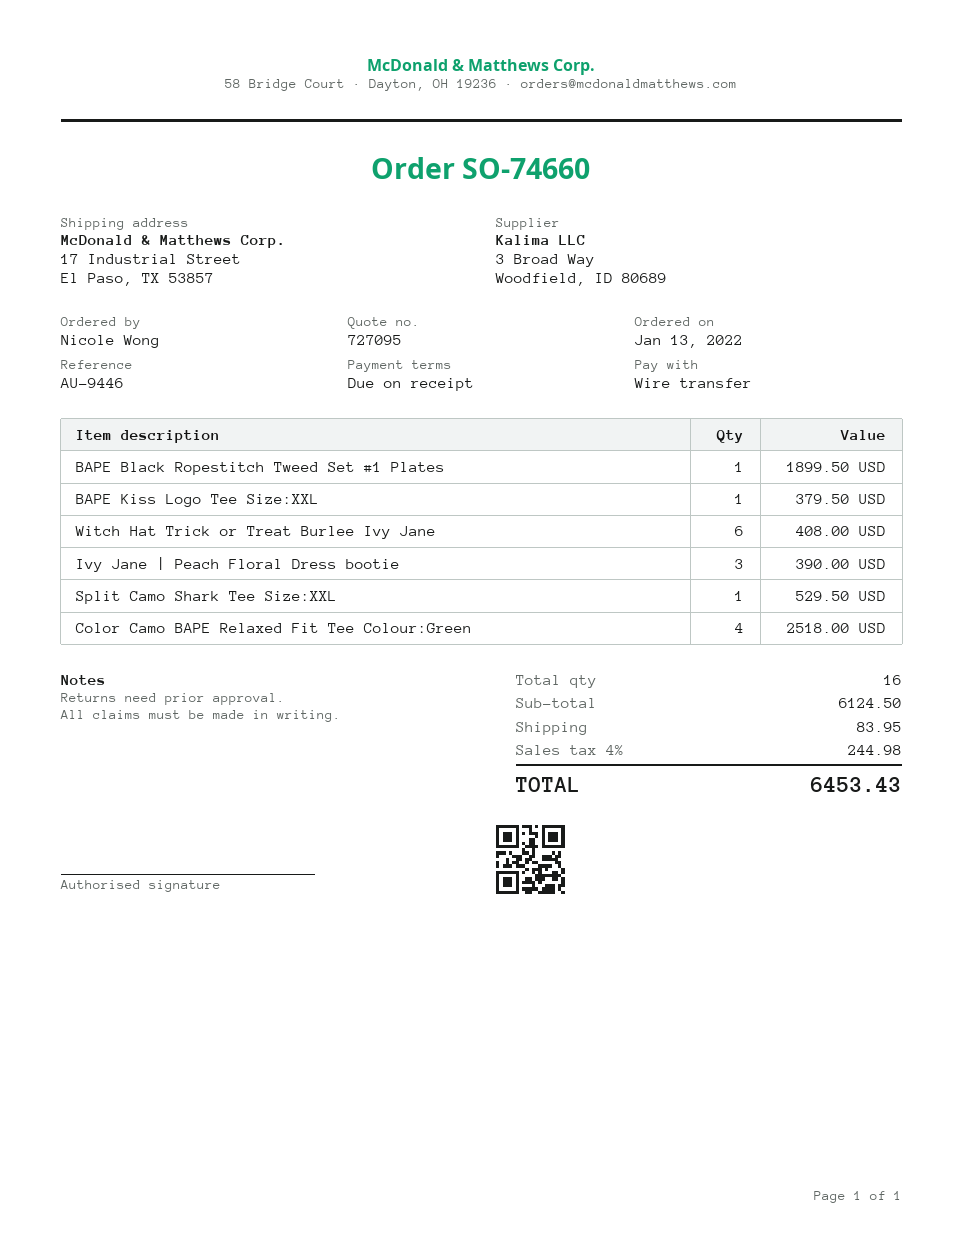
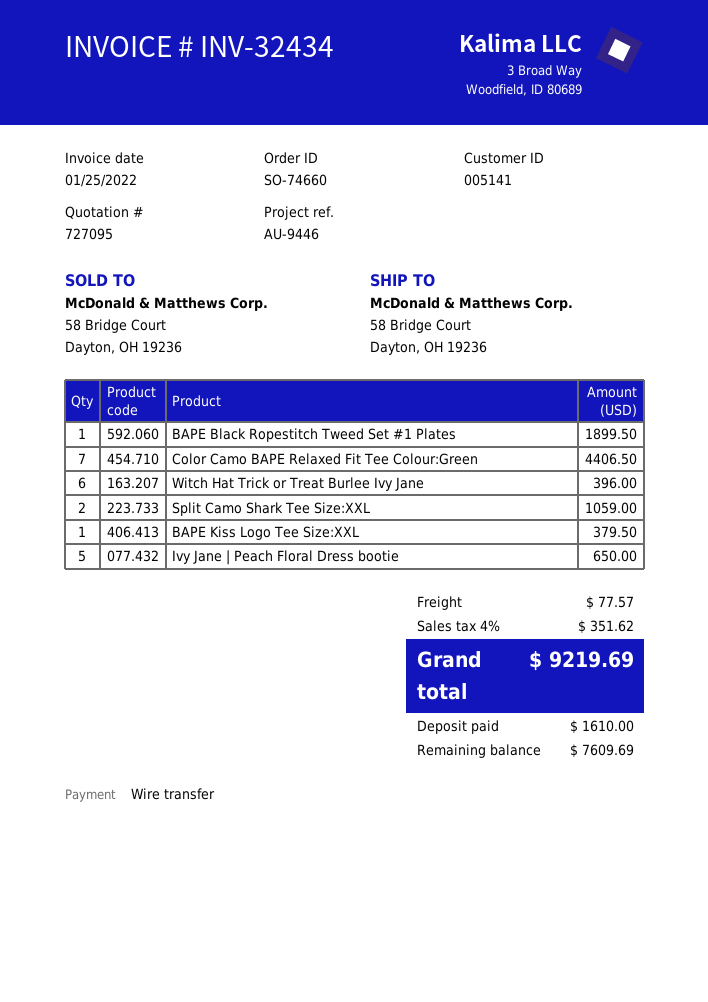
ship to: 17 Industrial Street, El Paso, TX 53857 -> 58 Bridge Court, Dayton, OH 19236
Witch Hat Trick or Treat Burlee Ivy Jane: 6 for 408.00 -> 6 for 396.00
Ivy Jane | Peach Floral Dress bootie: 3 for 390.00 -> 5 for 650.00
Split Camo Shark Tee Size:XXL: 1 for 529.50 -> 2 for 1059.00
Color Camo BAPE Relaxed Fit Tee Colour:Green: 4 for 2518.00 -> 7 for 4406.50
shipping: 83.95 -> 77.57
tax: 4% = 244.98 -> 4% = 351.62
total: 6453.43 -> 9219.69

